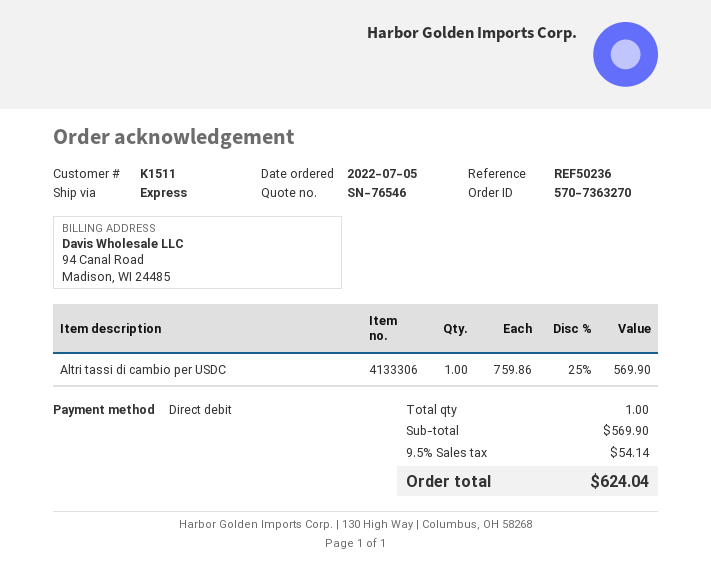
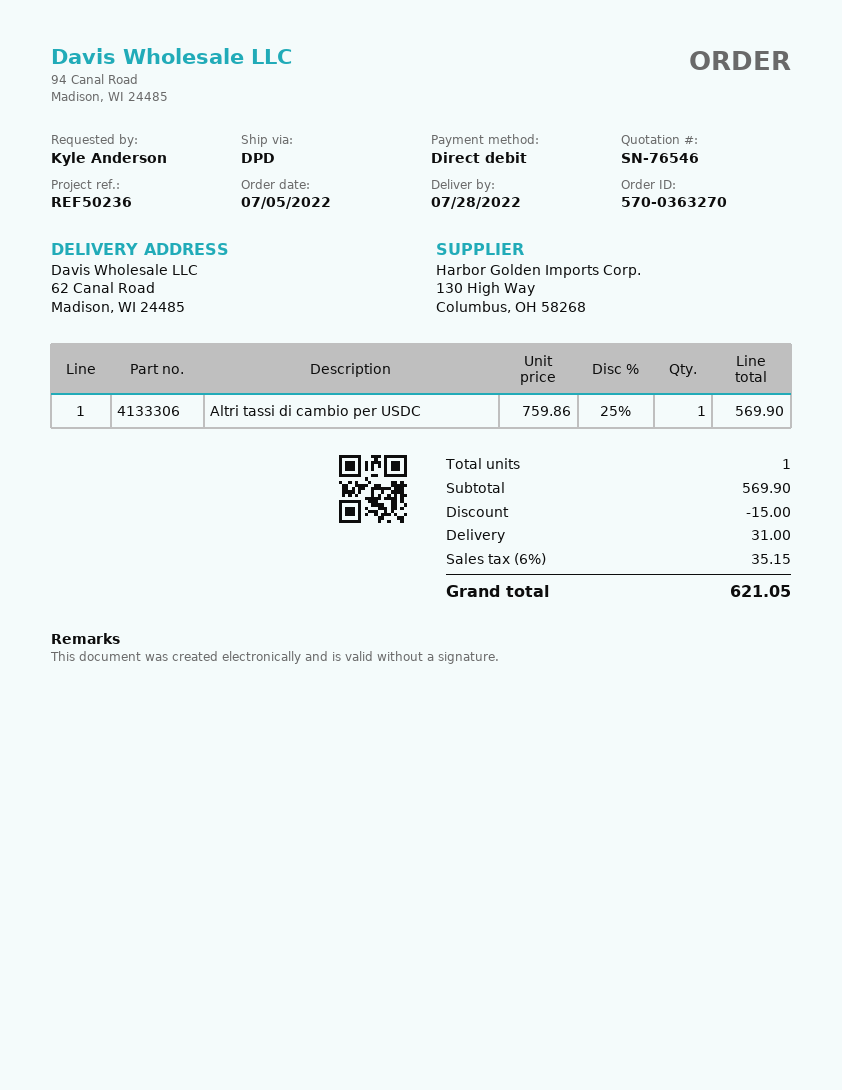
order number: 570-7363270 -> 570-0363270
shipping method: express -> DPD
discount: none -> 15.00
shipping: none -> 31.00
tax: 9.5% = 54.14 -> 6% = 35.15
total: 624.04 -> 621.05

